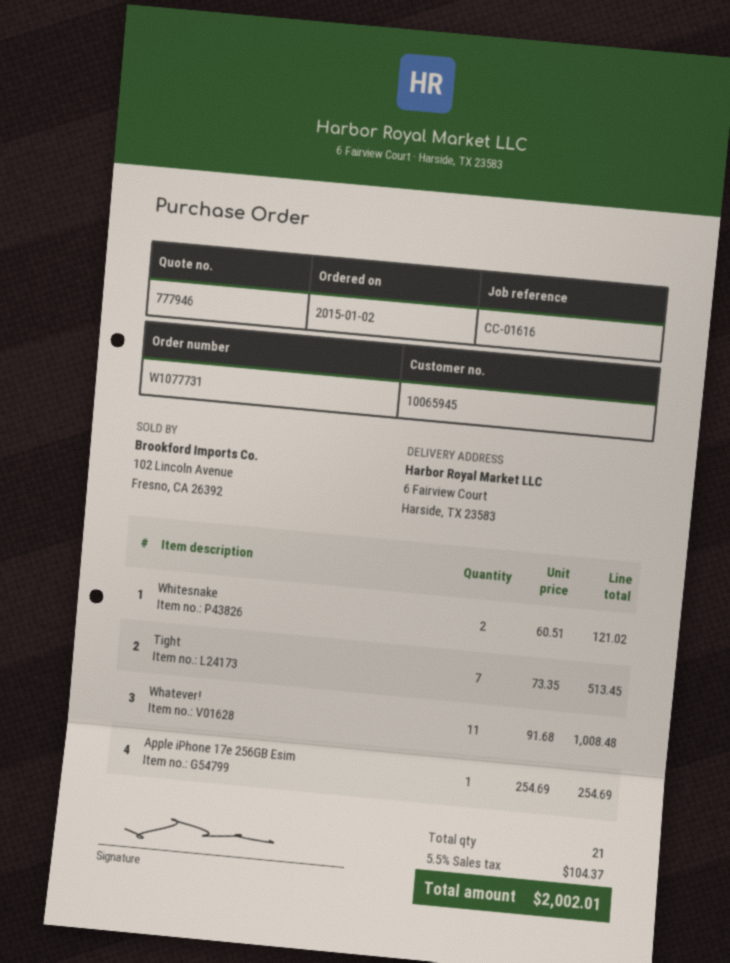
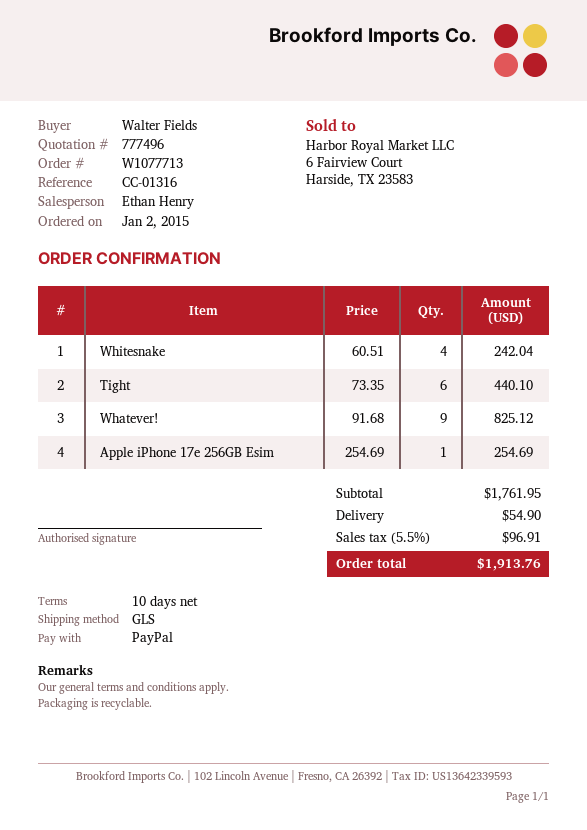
quote number: 777946 -> 777496
order number: W1077731 -> W1077713
reference: CC-01616 -> CC-01316
Whitesnake: 2 x 60.51 = 121.02 -> 4 x 60.51 = 242.04
Tight: 7 x 73.35 = 513.45 -> 6 x 73.35 = 440.10
Whatever!: 11 x 91.68 = 1008.48 -> 9 x 91.68 = 825.12
shipping: none -> 54.90
tax: 5.5% = 104.37 -> 5.5% = 96.91
total: 2002.01 -> 1913.76

